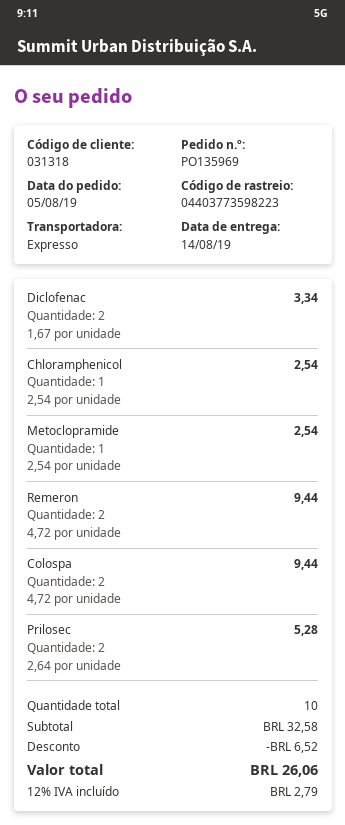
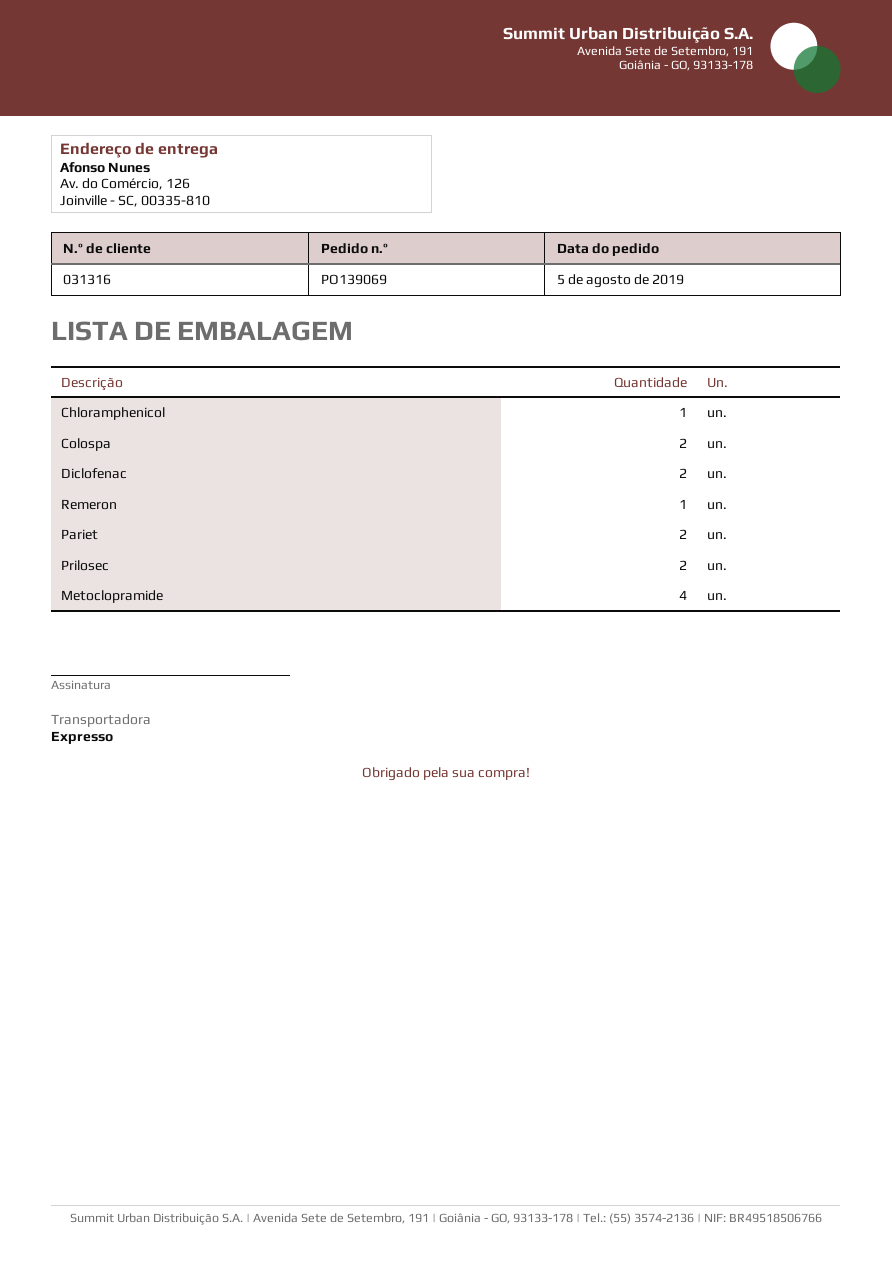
order number: PO135969 -> PO139069
customer number: 031318 -> 031316
Metoclopramide: 1 -> 4
Remeron: 2 -> 1
Pariet: none -> 2

